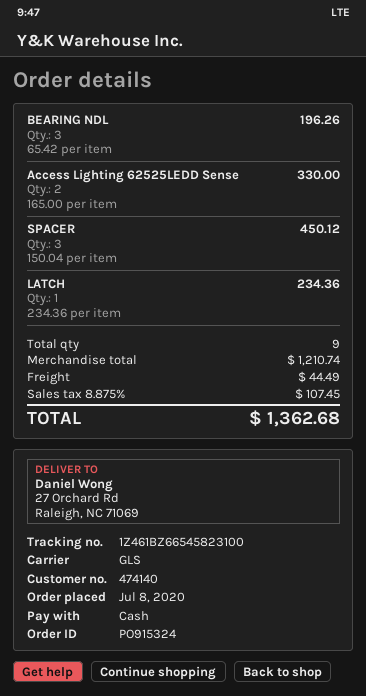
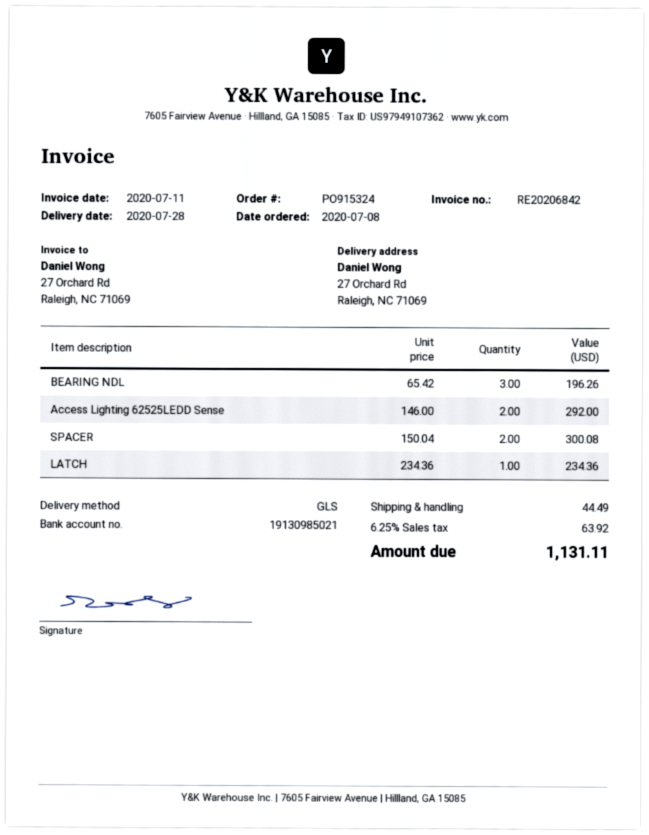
Access Lighting 62525LEDD Sense: 2 x 165.00 = 330.00 -> 2 x 146.00 = 292.00
SPACER: 3 x 150.04 = 450.12 -> 2 x 150.04 = 300.08
tax: 8.875% = 107.45 -> 6.25% = 63.92
total: 1362.68 -> 1131.11

